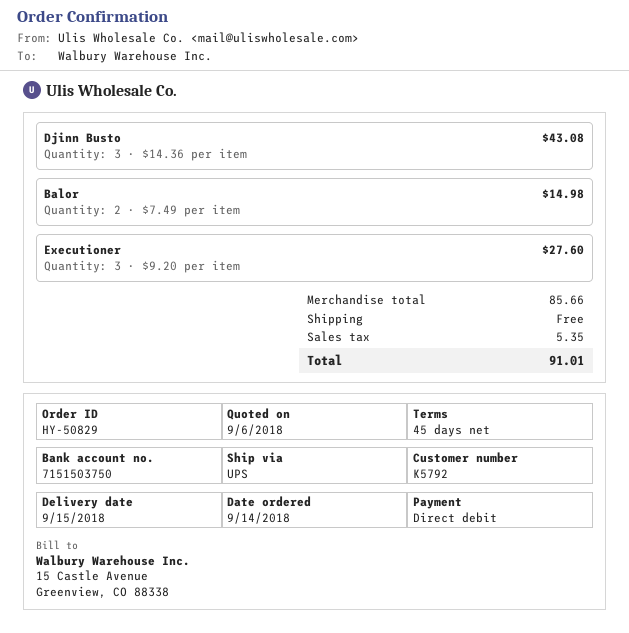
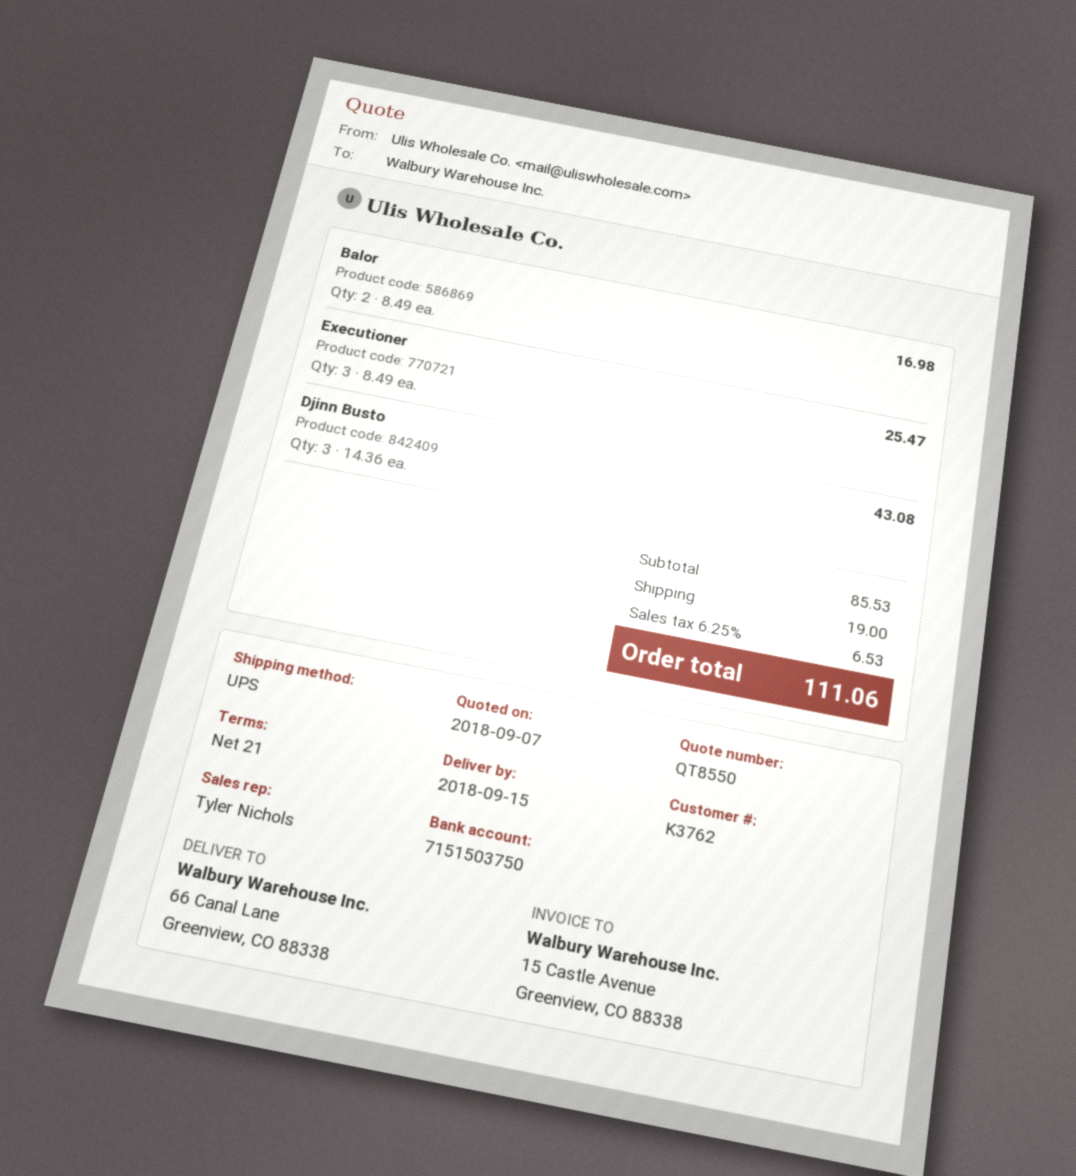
quote date: 2018-09-06 -> 2018-09-07
payment terms: 45 days -> 21 days
customer number: K5792 -> K3762
Balor: 2 x 7.49 = 14.98 -> 2 x 8.49 = 16.98
Executioner: 3 x 9.20 = 27.60 -> 3 x 8.49 = 25.47
subtotal: 85.66 -> 85.53
shipping: 0.00 -> 19.00
tax: 5.35 -> 6.53
total: 91.01 -> 111.06

